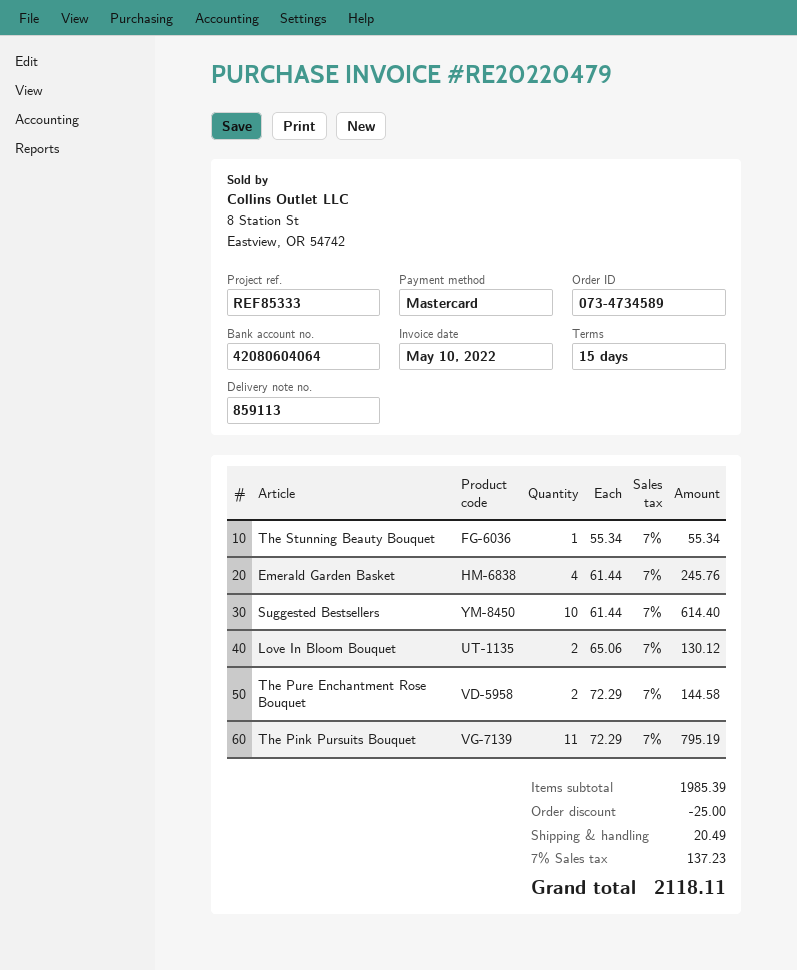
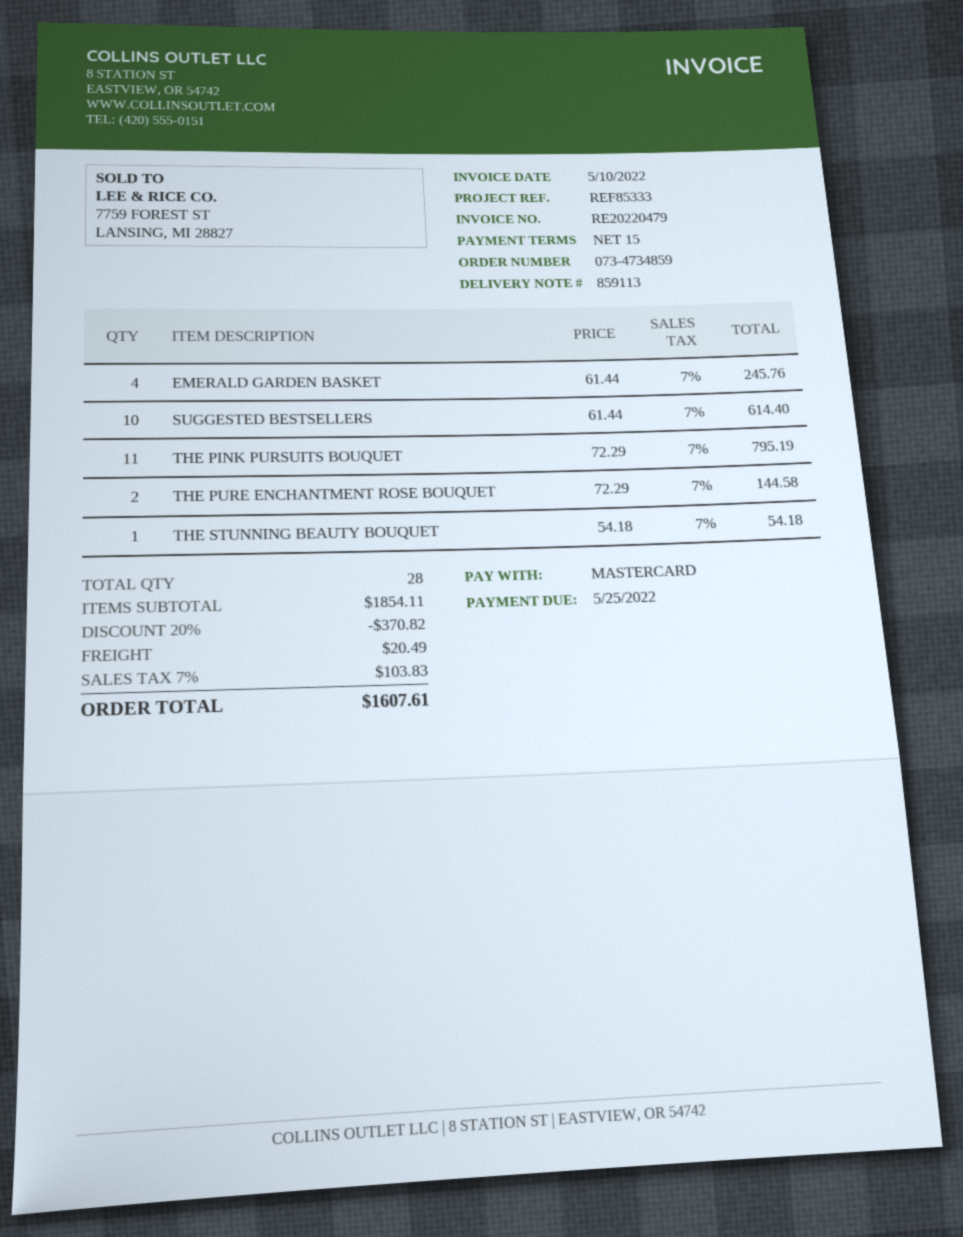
order number: 073-4734589 -> 073-4734859
The Stunning Beauty Bouquet: 1 x 55.34 = 55.34 -> 1 x 54.18 = 54.18
Love In Bloom Bouquet: 2 x 65.06 = 130.12 -> none
subtotal: 1985.39 -> 1854.11
discount: 25.00 -> 370.82
tax: 7% = 137.23 -> 7% = 103.83
total: 2118.11 -> 1607.61

